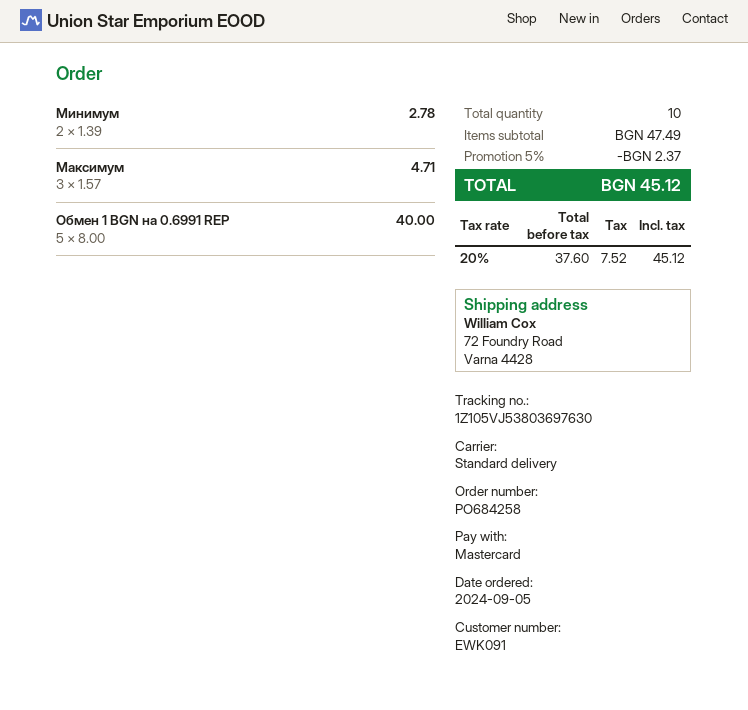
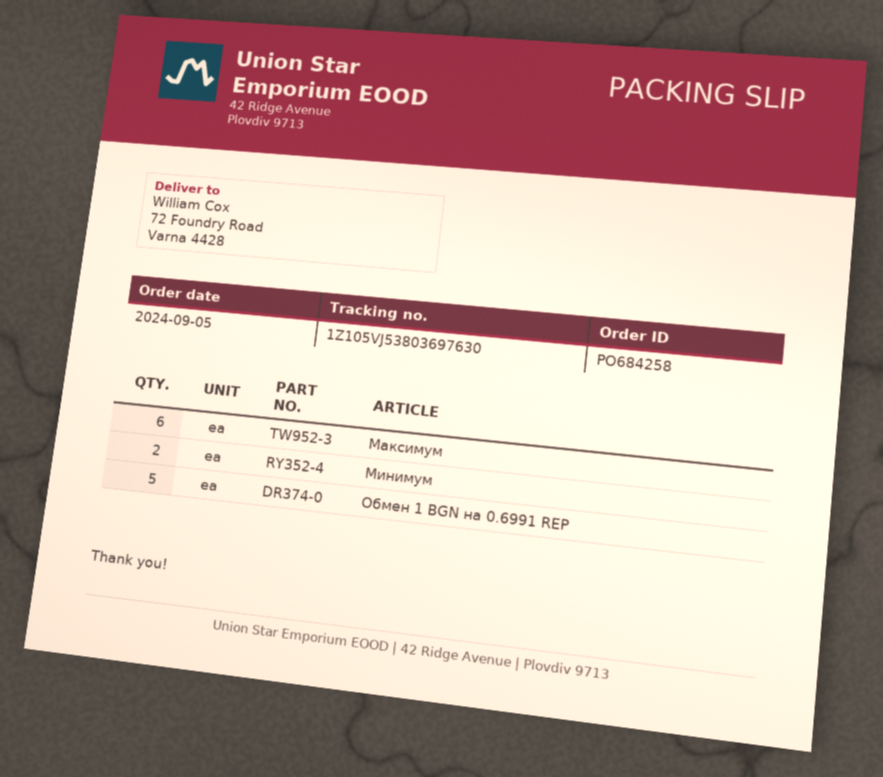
Максимум: 3 -> 6

